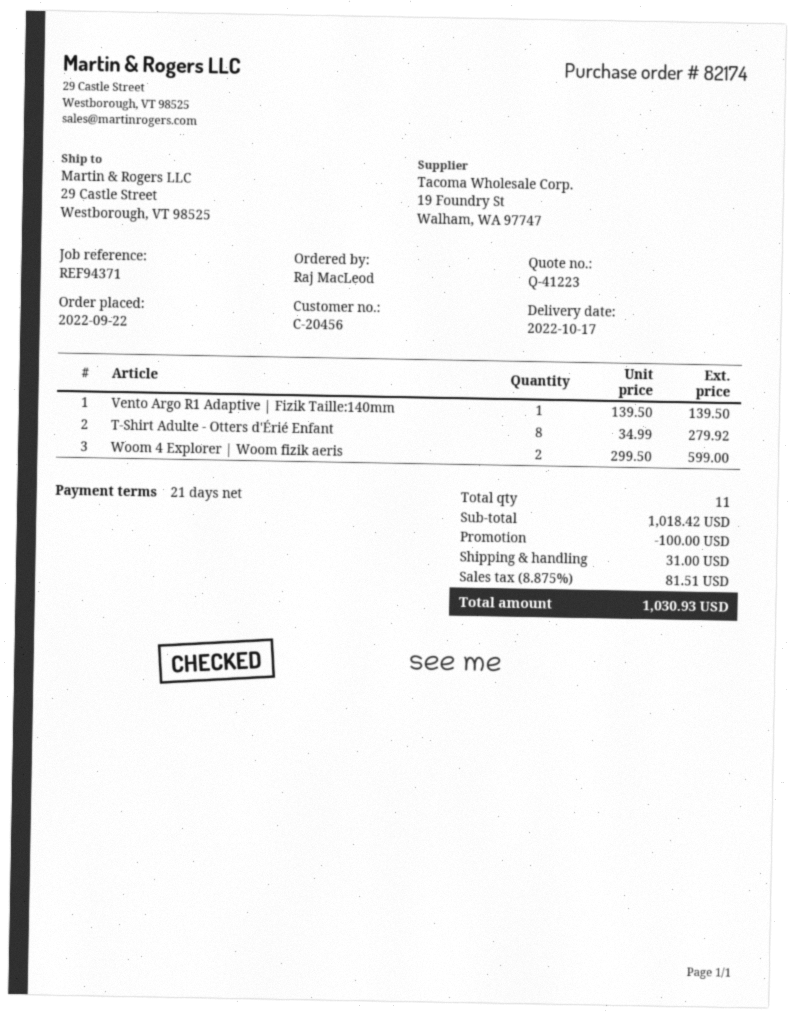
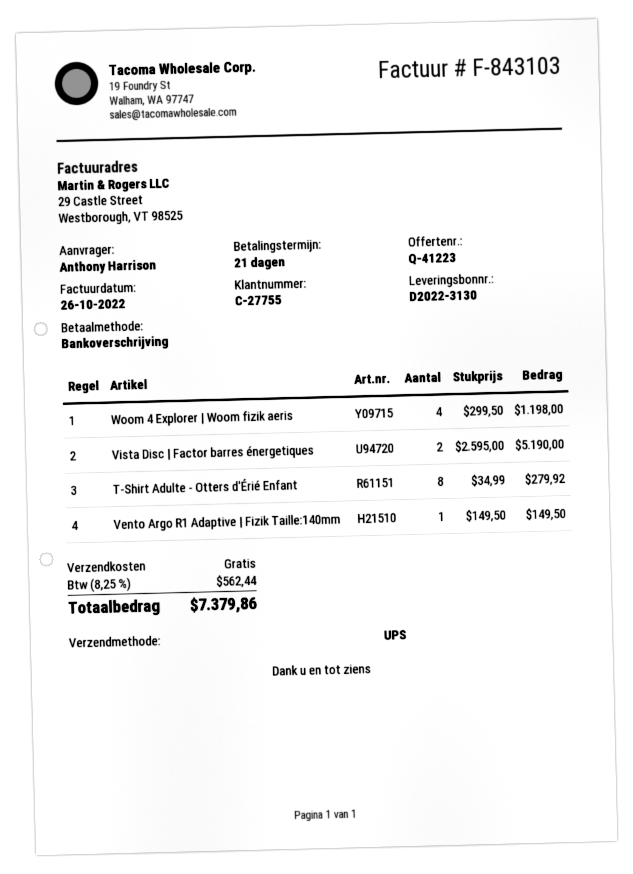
customer number: C-20456 -> C-27755
ordered by: Raj MacLeod -> Anthony Harrison
Vento Argo R1 Adaptive | Fizik Taille:140mm: 1 x 139.50 = 139.50 -> 1 x 149.50 = 149.50
Woom 4 Explorer | Woom fizik aeris: 2 x 299.50 = 599.00 -> 4 x 299.50 = 1198.00
Vista Disc | Factor barres énergetiques: none -> 2 x 2595.00 = 5190.00
discount: 100.00 -> none
shipping: 31.00 -> 0.00
tax: 8.875% = 81.51 -> 8.25% = 562.44
total: 1030.93 -> 7379.86

